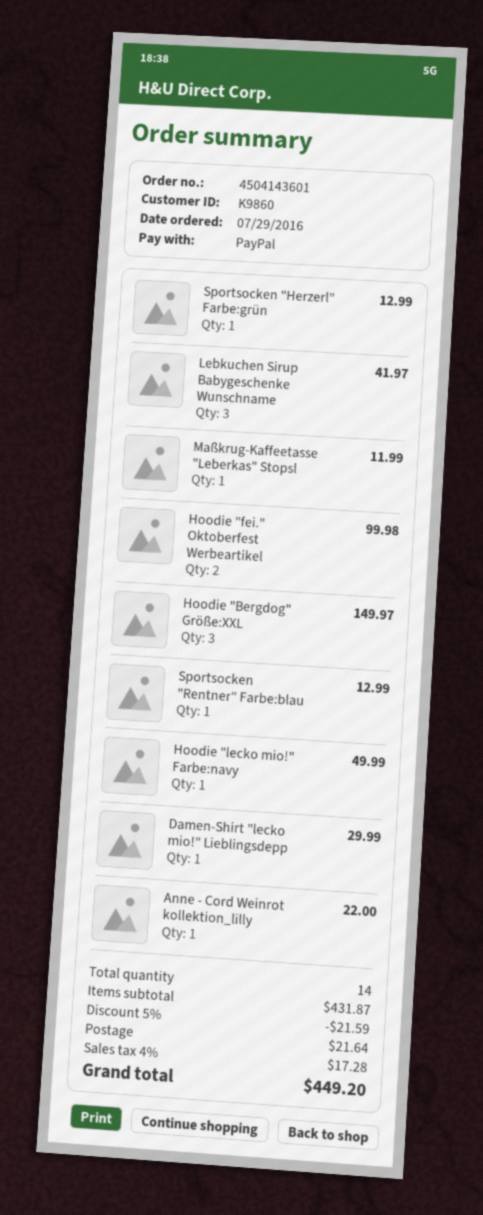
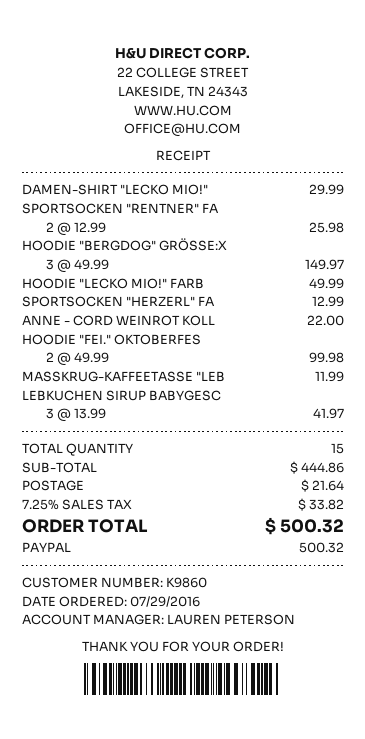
Sportsocken "Rentner" Farbe:blau: 1 for 12.99 -> 2 for 25.98
total quantity: 14 -> 15
subtotal: 431.87 -> 444.86
discount: 5% = 21.59 -> none
tax: 4% = 17.28 -> 7.25% = 33.82
total: 449.20 -> 500.32

